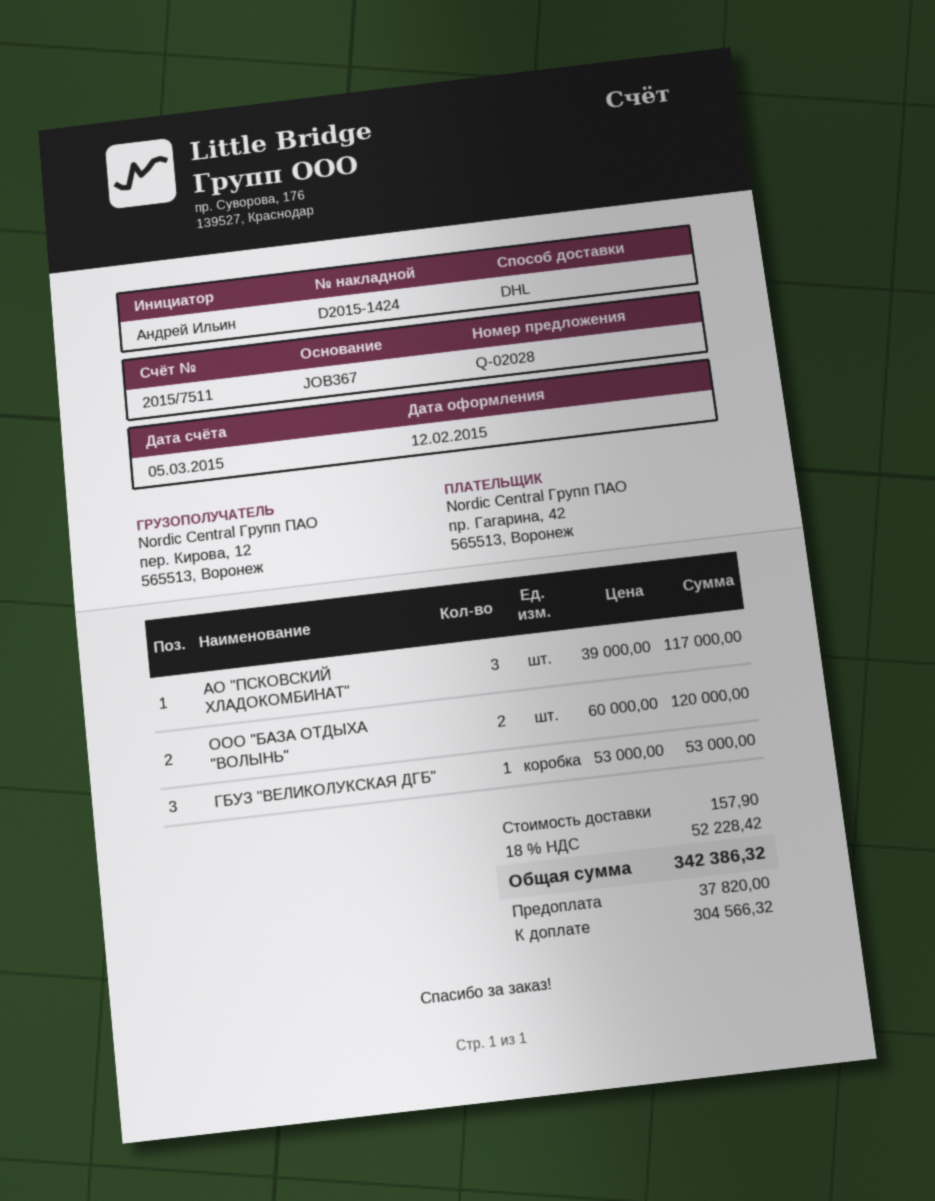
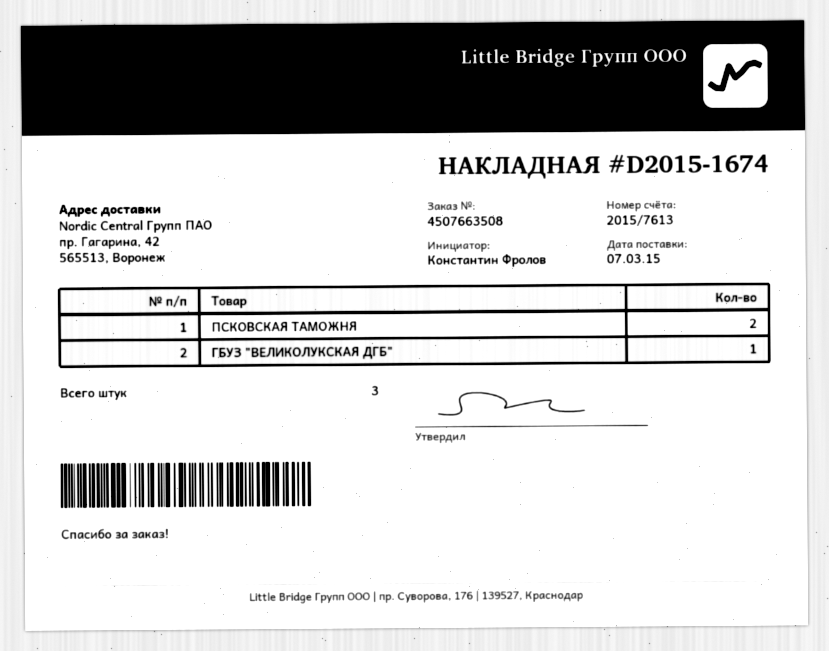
delivery note number: D2015-1424 -> D2015-1674
invoice number: 2015/7511 -> 2015/7613
ordered by: Андрей Ильин -> Константин Фролов
ship to: пер. Кирова, 12, 565513, Воронеж -> пр. Гагарина, 42, 565513, Воронеж
АО "ПСКОВСКИЙ ХЛАДОКОМБИНАТ": 3 -> none
ООО "БАЗА ОТДЫХА "ВОЛЫНЬ": 2 -> none
ПСКОВСКАЯ ТАМОЖНЯ: none -> 2

